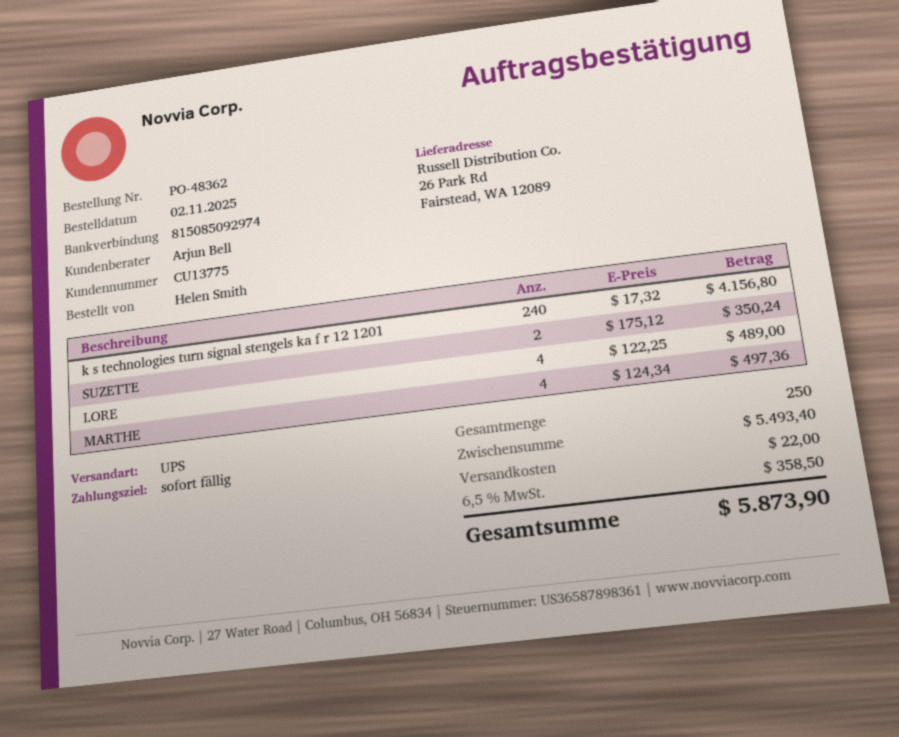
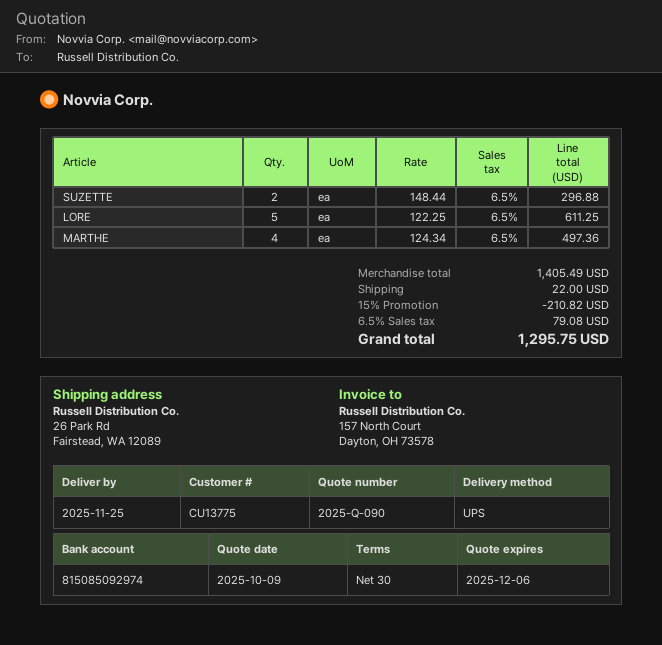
payment terms: on receipt -> 30 days
k s technologies turn signal stengels ka f r 12 1201: 240 x 17.32 = 4156.80 -> none
SUZETTE: 2 x 175.12 = 350.24 -> 2 x 148.44 = 296.88
LORE: 4 x 122.25 = 489.00 -> 5 x 122.25 = 611.25
subtotal: 5493.40 -> 1405.49
discount: none -> 15% = 210.82
tax: 6.5% = 358.50 -> 6.5% = 79.08
total: 5873.90 -> 1295.75

